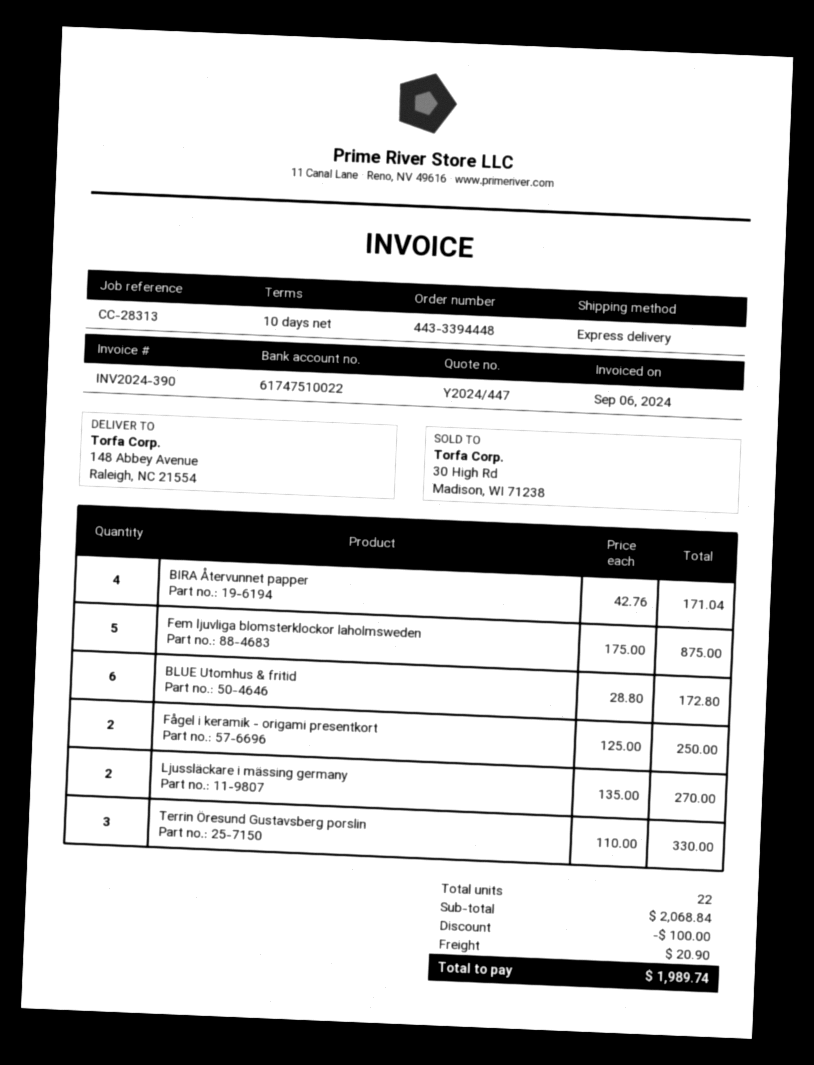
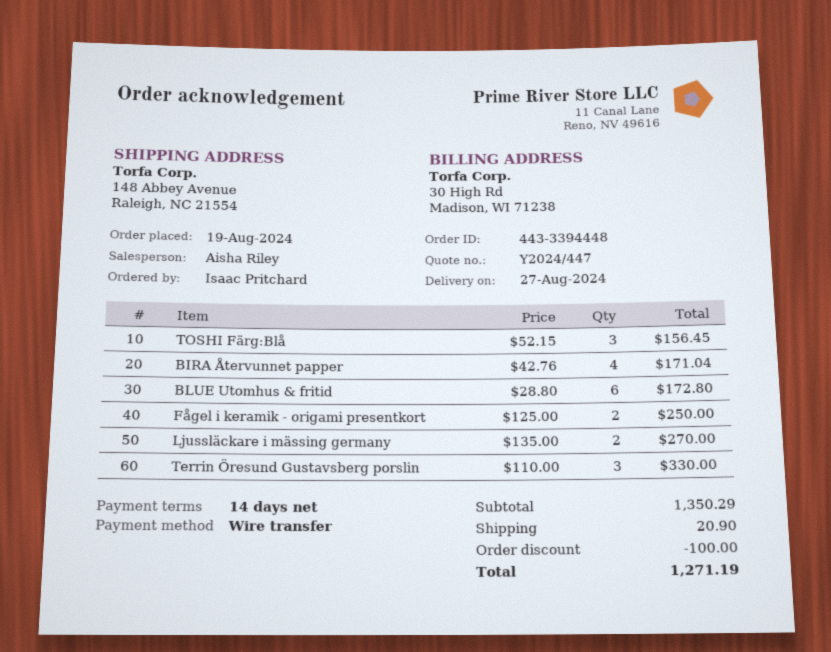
payment terms: 10 days -> 14 days
Fem ljuvliga blomsterklockor laholmsweden: 5 x 175.00 = 875.00 -> none
TOSHI Färg:Blå: none -> 3 x 52.15 = 156.45
subtotal: 2068.84 -> 1350.29
total: 1989.74 -> 1271.19

